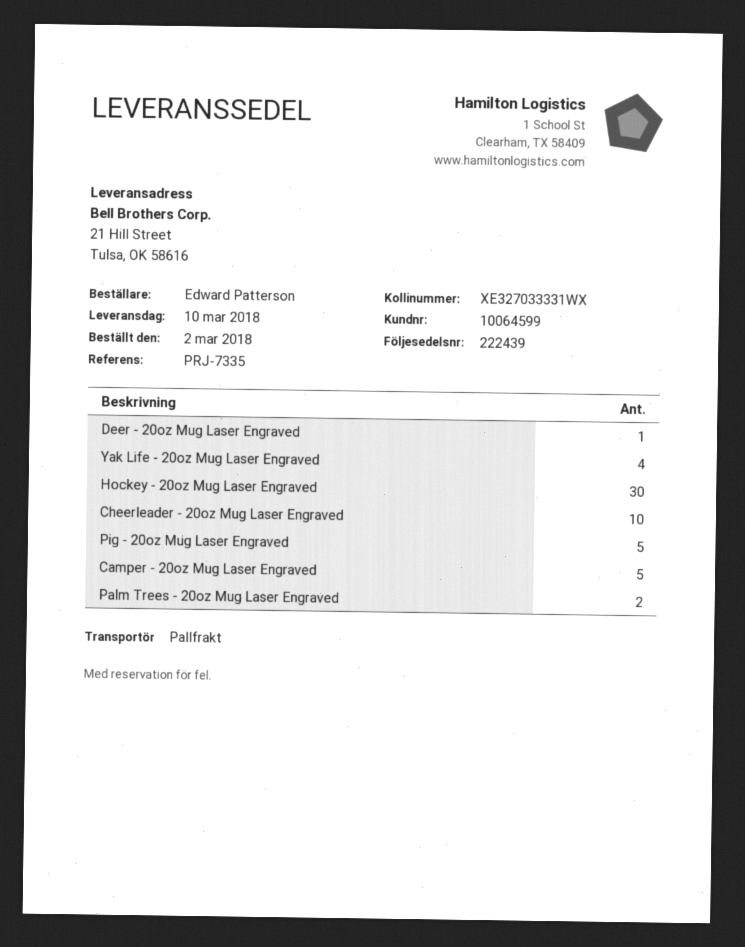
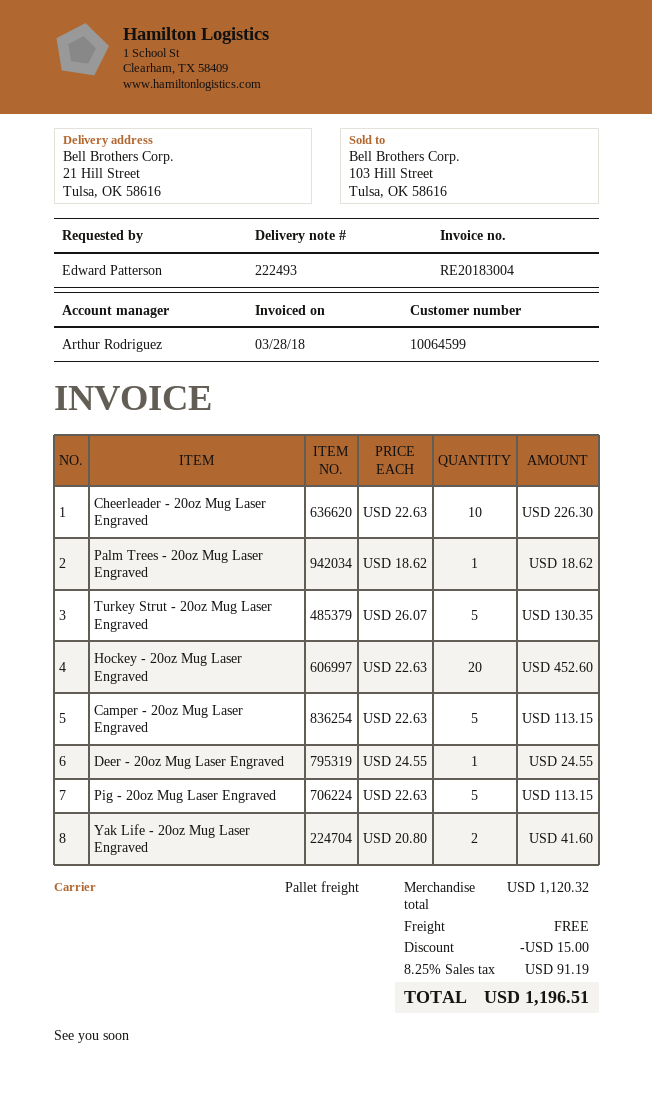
delivery note number: 222439 -> 222493
Yak Life - 20oz Mug Laser Engraved: 4 -> 2
Hockey - 20oz Mug Laser Engraved: 30 -> 20
Palm Trees - 20oz Mug Laser Engraved: 2 -> 1
Turkey Strut - 20oz Mug Laser Engraved: none -> 5

